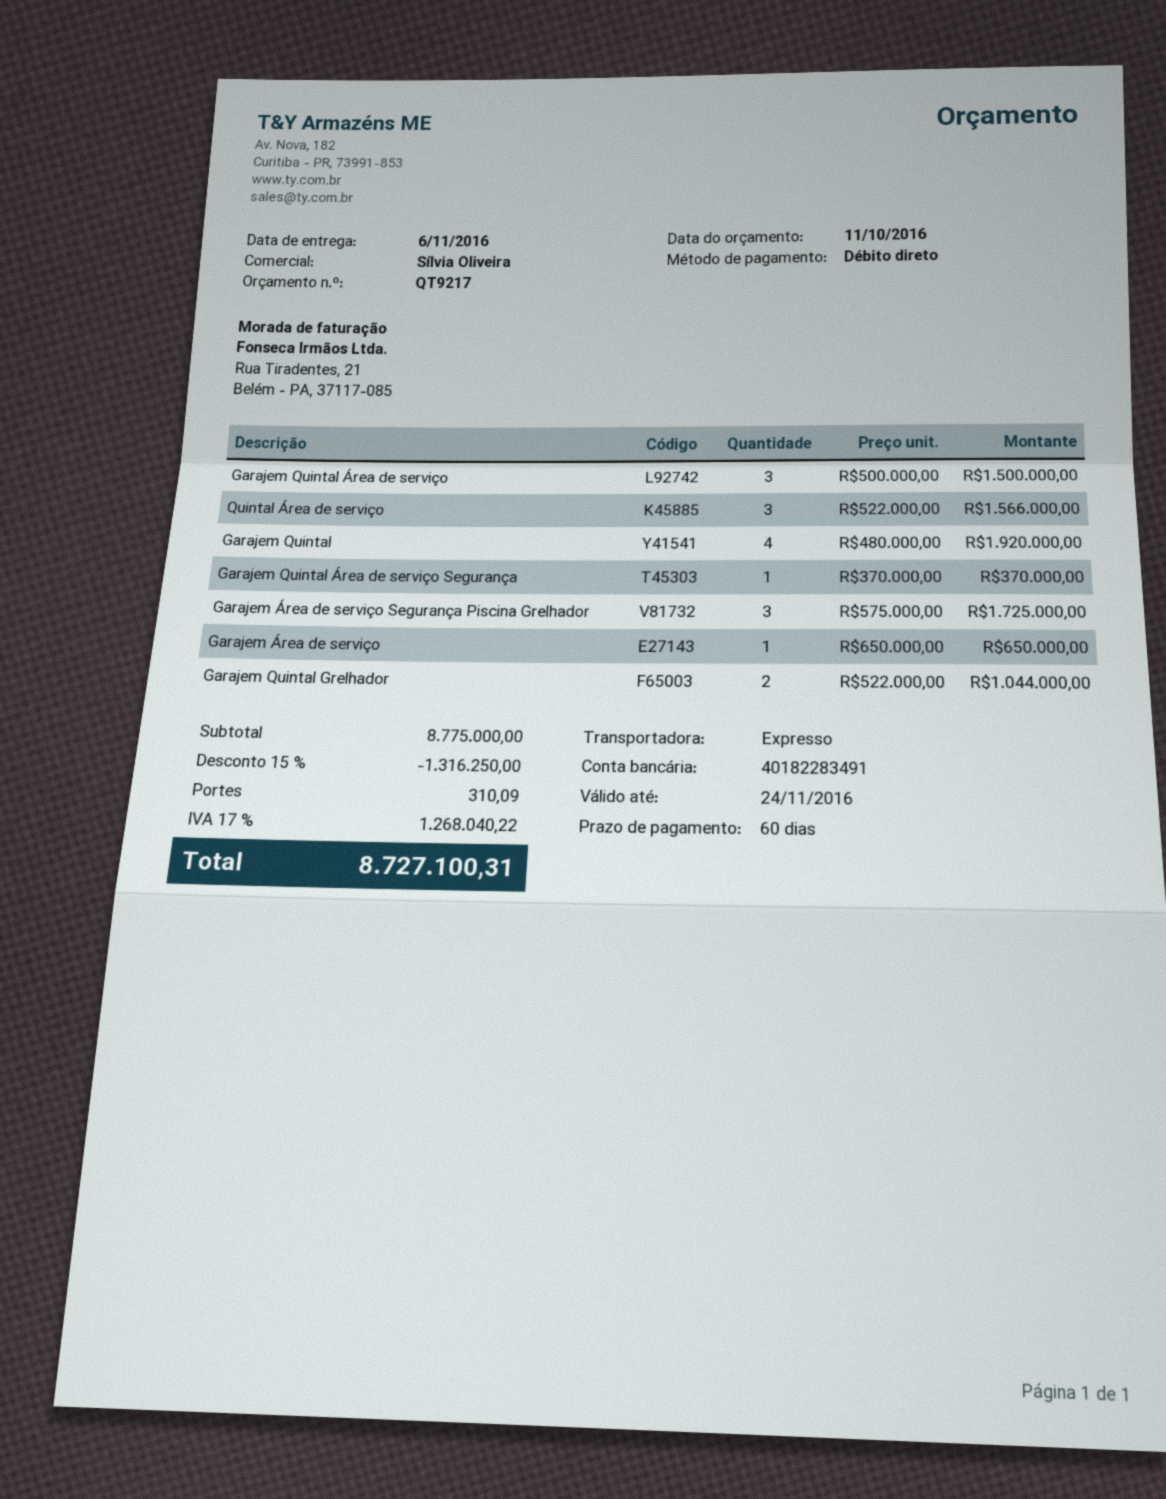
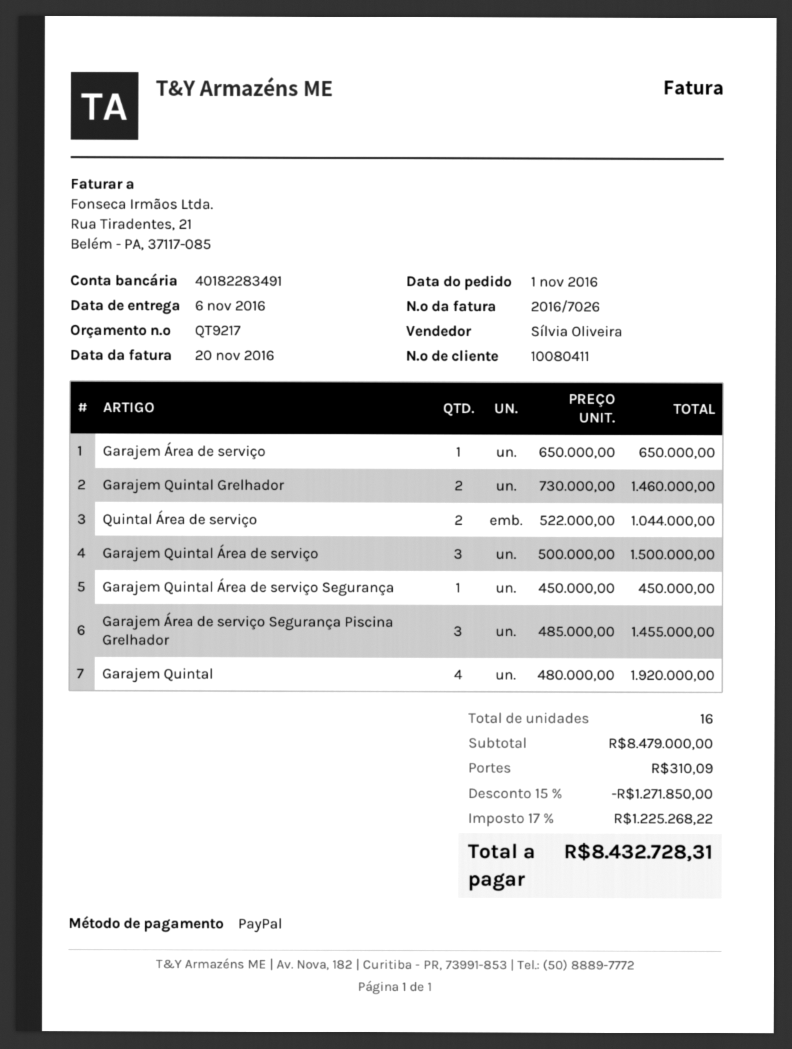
payment method: direct debit -> PayPal
Quintal Área de serviço: 3 x 522000.00 = 1566000.00 -> 2 x 522000.00 = 1044000.00
Garajem Quintal Área de serviço Segurança: 1 x 370000.00 = 370000.00 -> 1 x 450000.00 = 450000.00
Garajem Área de serviço Segurança Piscina Grelhador: 3 x 575000.00 = 1725000.00 -> 3 x 485000.00 = 1455000.00
Garajem Quintal Grelhador: 2 x 522000.00 = 1044000.00 -> 2 x 730000.00 = 1460000.00
subtotal: 8775000.00 -> 8479000.00
discount: 15% = 1316250.00 -> 15% = 1271850.00
tax: 17% = 1268040.22 -> 17% = 1225268.22
total: 8727100.31 -> 8432728.31

